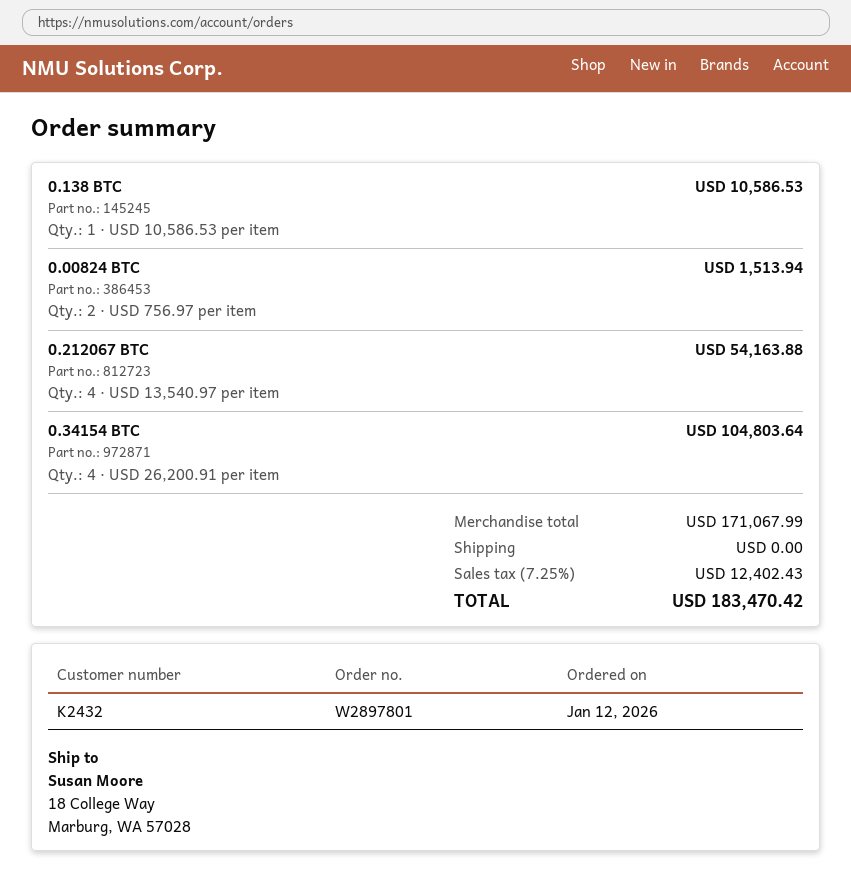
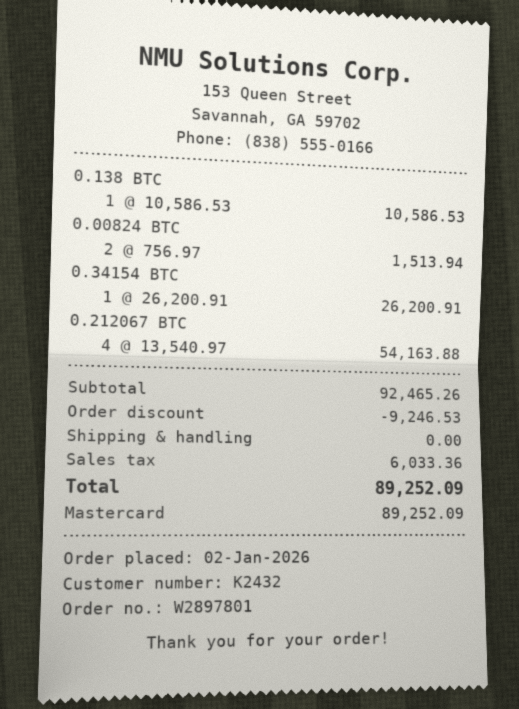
order date: 2026-01-12 -> 2026-01-02
0.34154 BTC: 4 x 26200.91 = 104803.64 -> 1 x 26200.91 = 26200.91
subtotal: 171067.99 -> 92465.26
discount: none -> 9246.53
tax: 12402.43 -> 6033.36
total: 183470.42 -> 89252.09

